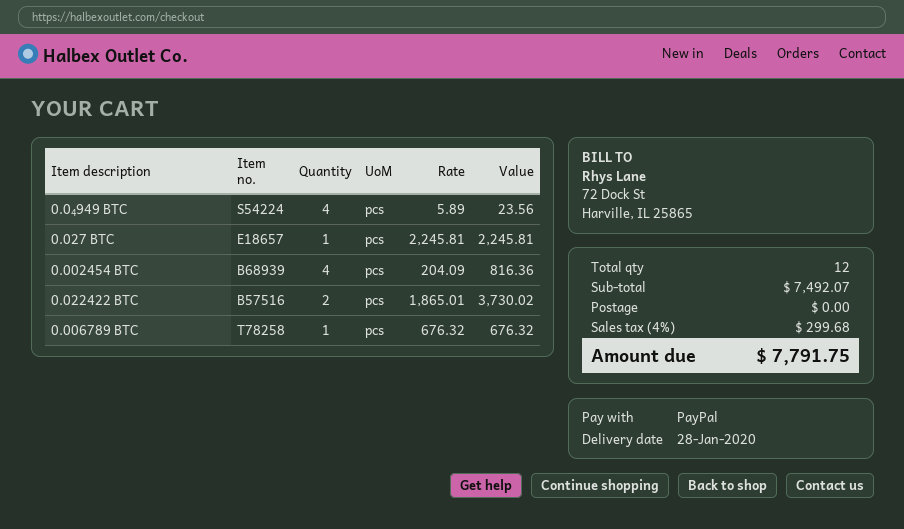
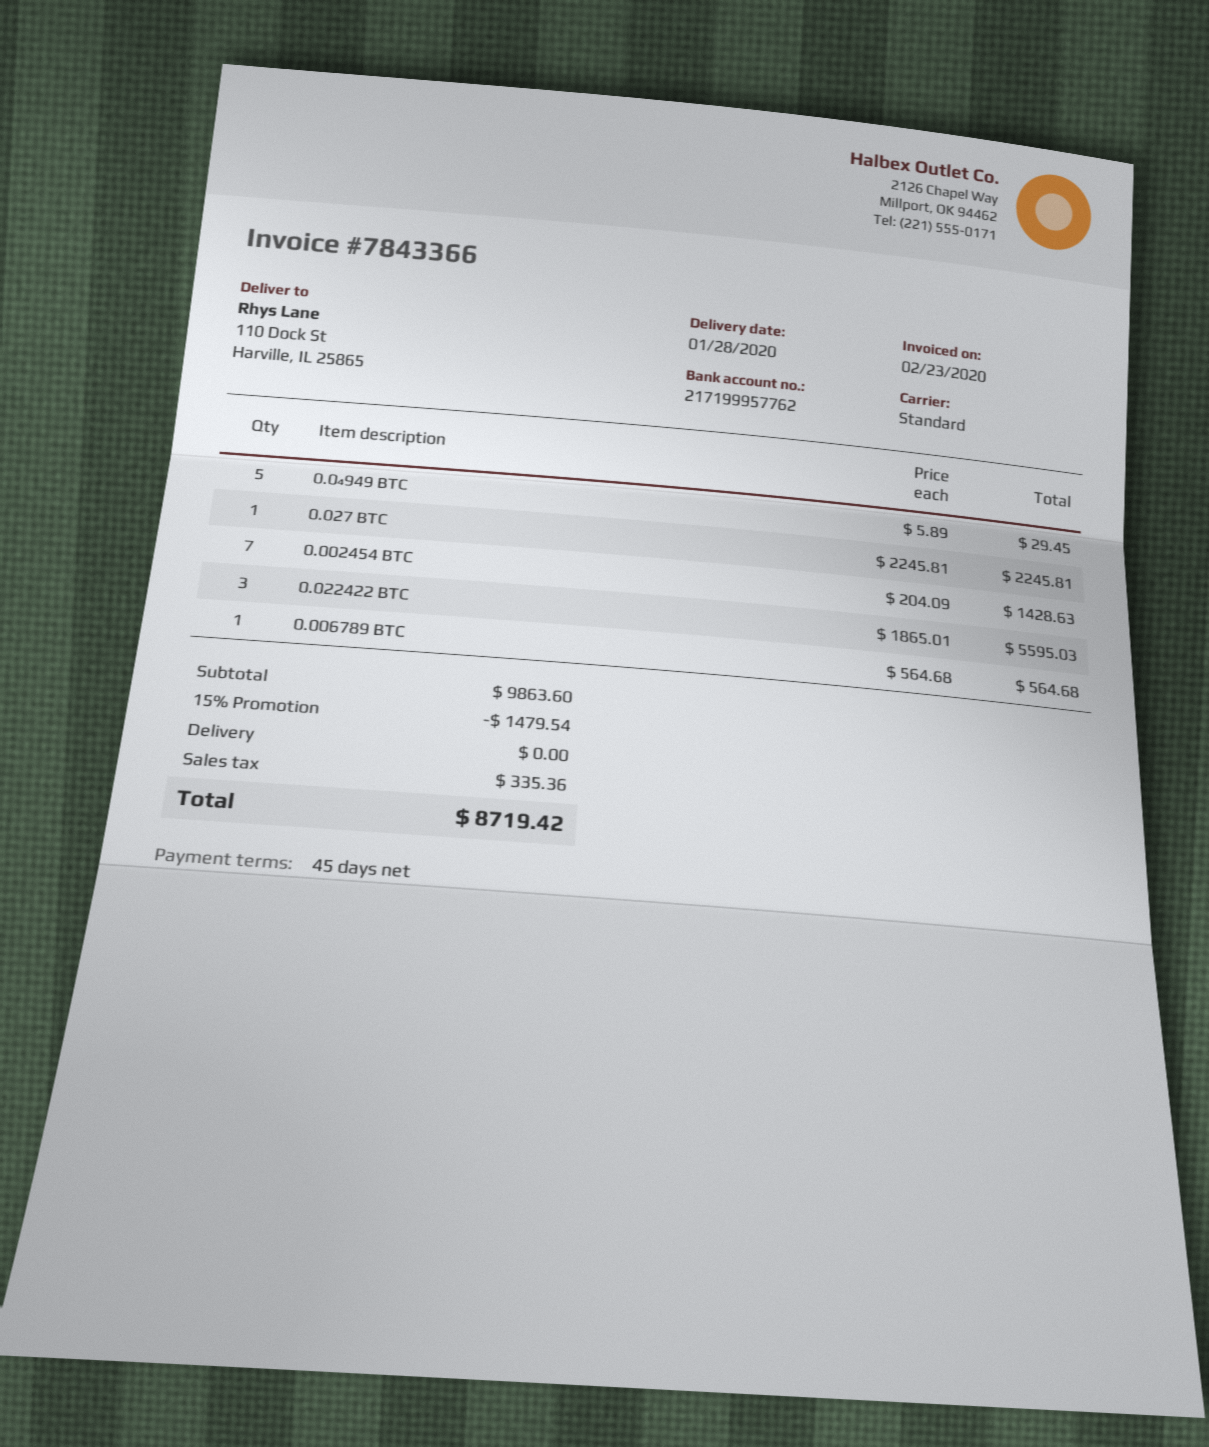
0.0₄949 BTC: 4 x 5.89 = 23.56 -> 5 x 5.89 = 29.45
0.002454 BTC: 4 x 204.09 = 816.36 -> 7 x 204.09 = 1428.63
0.022422 BTC: 2 x 1865.01 = 3730.02 -> 3 x 1865.01 = 5595.03
0.006789 BTC: 1 x 676.32 = 676.32 -> 1 x 564.68 = 564.68
subtotal: 7492.07 -> 9863.60
discount: none -> 15% = 1479.54
tax: 299.68 -> 335.36
total: 7791.75 -> 8719.42

